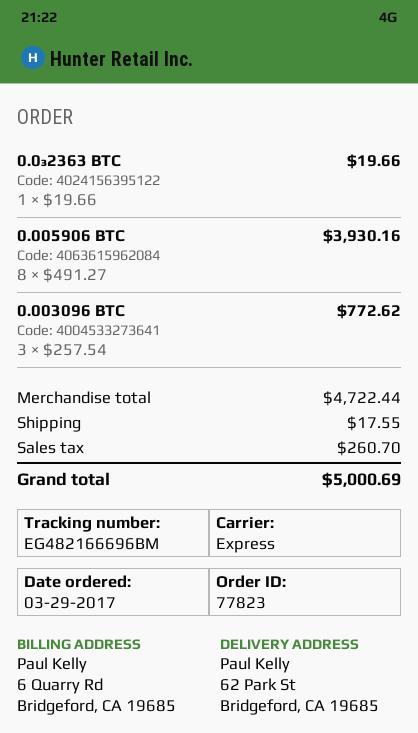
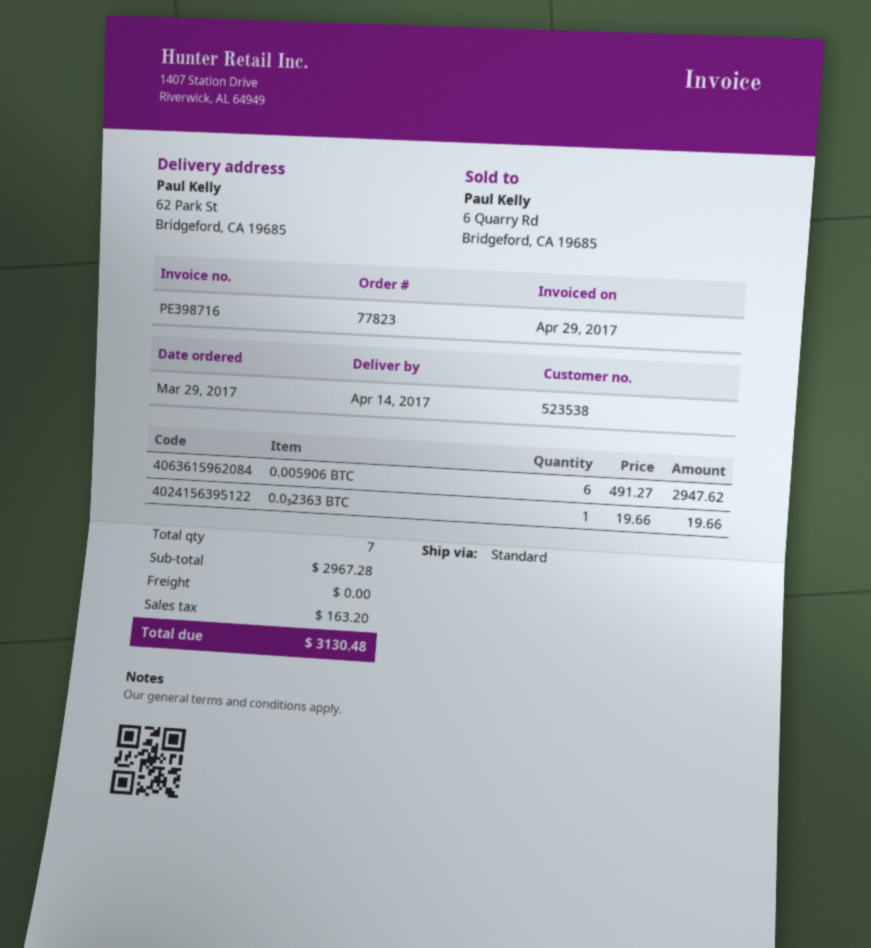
shipping method: express -> standard
0.005906 BTC: 8 x 491.27 = 3930.16 -> 6 x 491.27 = 2947.62
0.003096 BTC: 3 x 257.54 = 772.62 -> none
subtotal: 4722.44 -> 2967.28
shipping: 17.55 -> 0.00
tax: 260.70 -> 163.20
total: 5000.69 -> 3130.48

